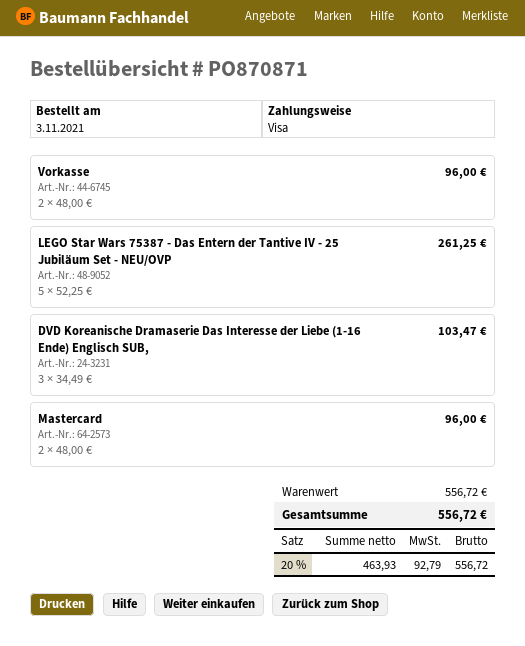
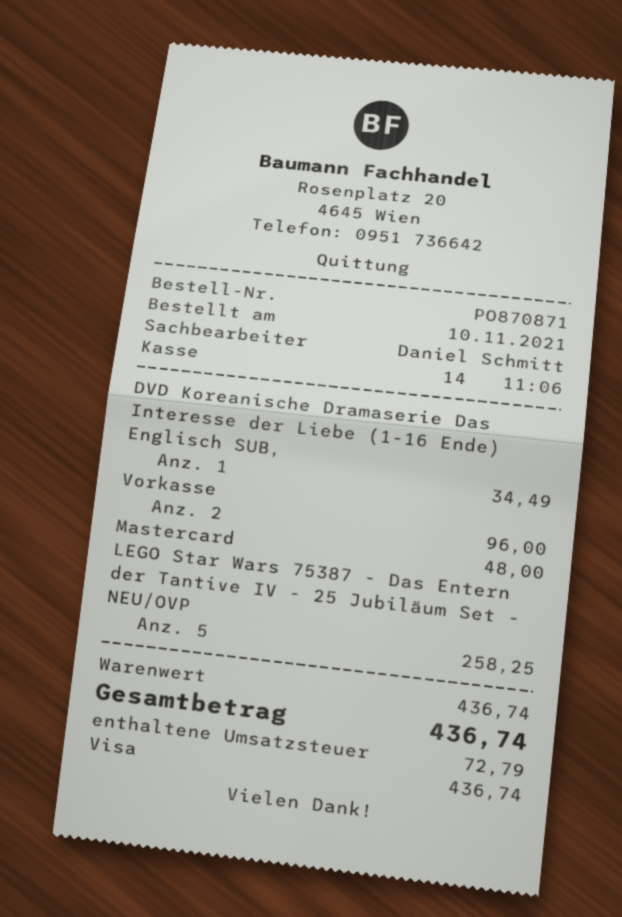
order date: 2021-11-03 -> 2021-11-10
LEGO Star Wars 75387 - Das Entern der Tantive IV - 25 Jubiläum Set - NEU/OVP: 5 for 261.25 -> 5 for 258.25
DVD Koreanische Dramaserie Das Interesse der Liebe (1-16 Ende) Englisch SUB,: 3 for 103.47 -> 1 for 34.49
Mastercard: 2 for 96.00 -> 1 for 48.00
subtotal: 556.72 -> 436.74
tax: 92.79 -> 72.79
total: 556.72 -> 436.74

